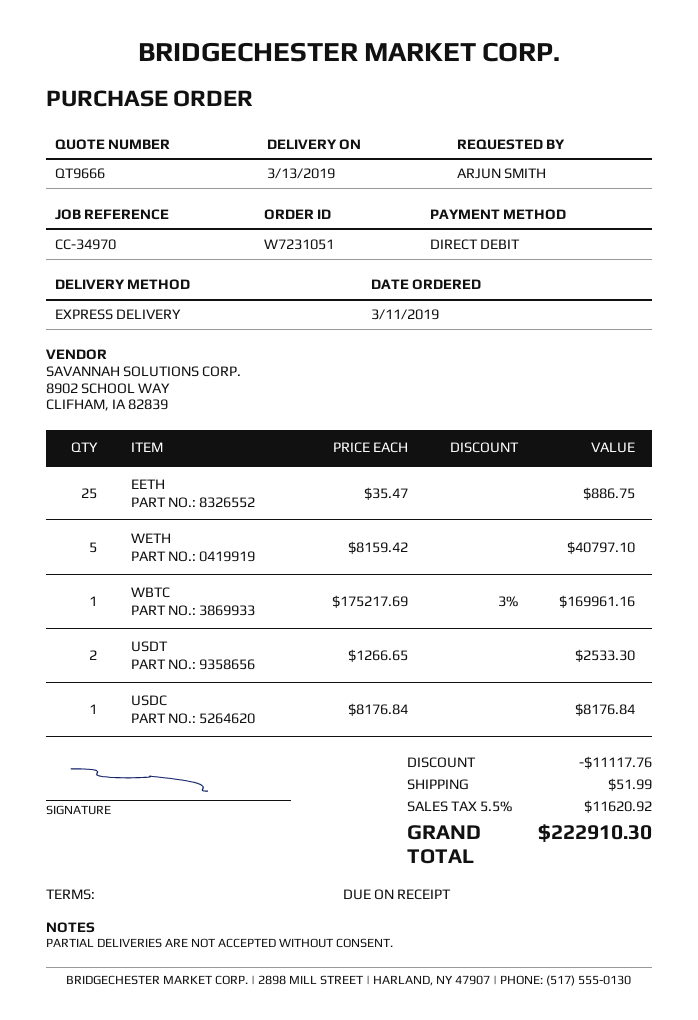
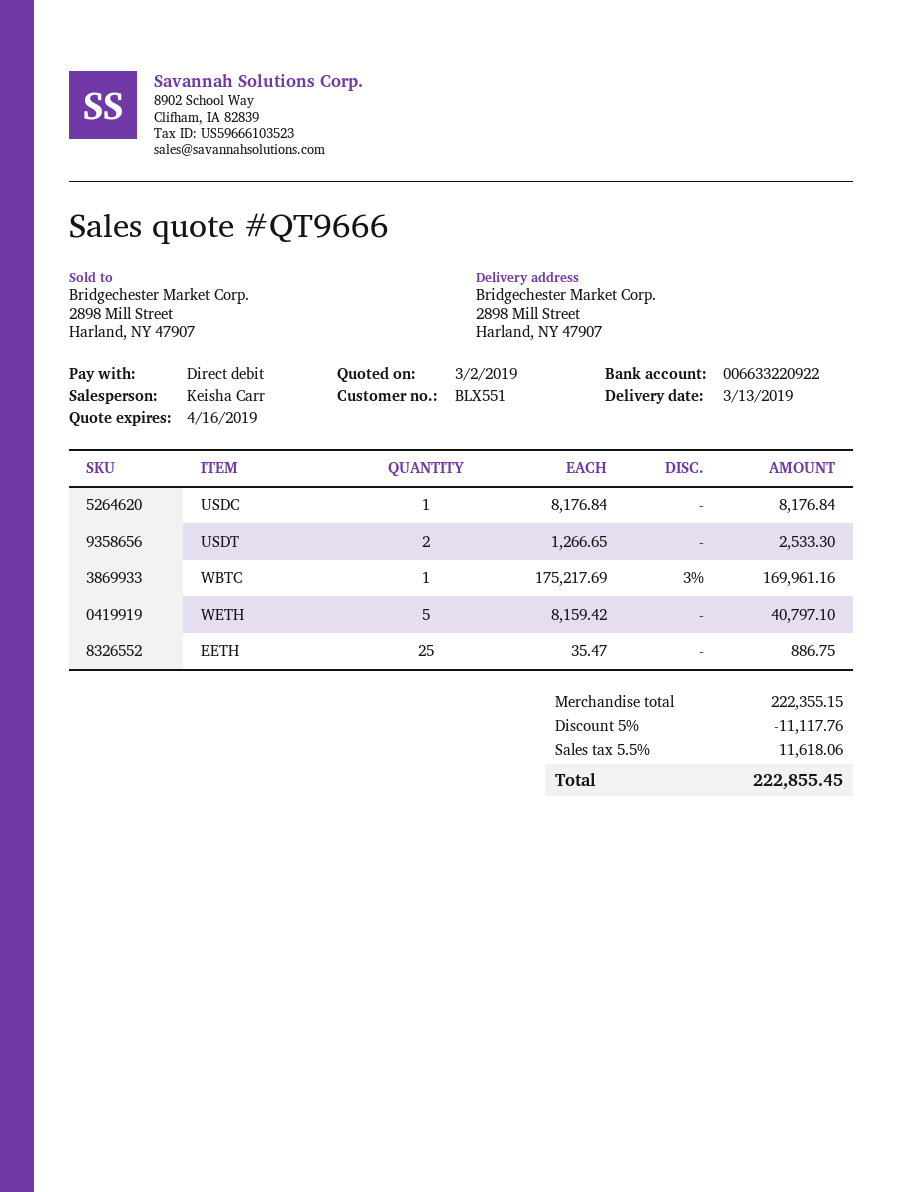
shipping: 51.99 -> none
tax: 5.5% = 11620.92 -> 5.5% = 11618.06
total: 222910.30 -> 222855.45

